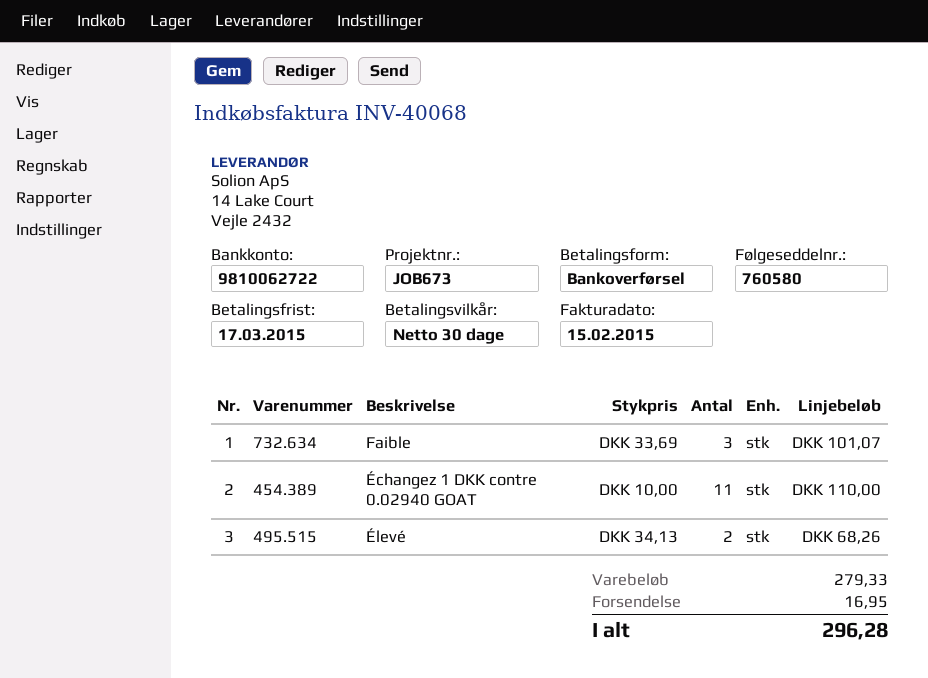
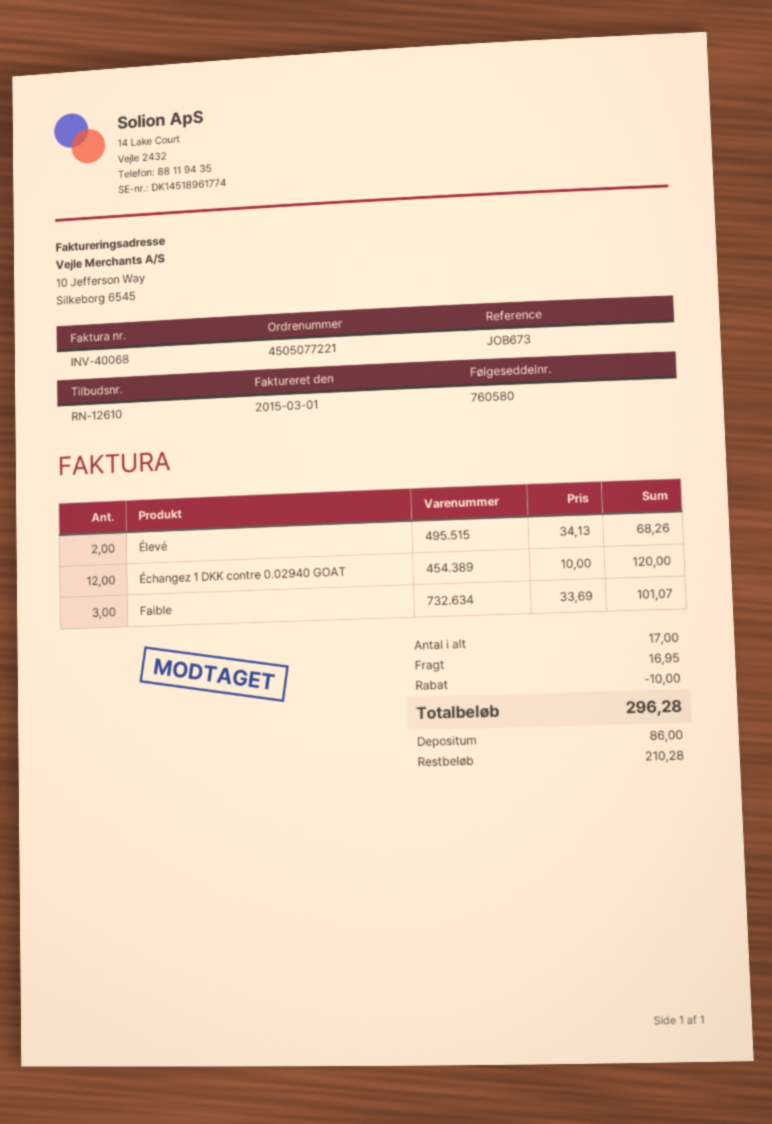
invoice date: 2015-02-15 -> 2015-03-01
Échangez 1 DKK contre 0.02940 GOAT: 11 x 10.00 = 110.00 -> 12 x 10.00 = 120.00
discount: none -> 10.00

